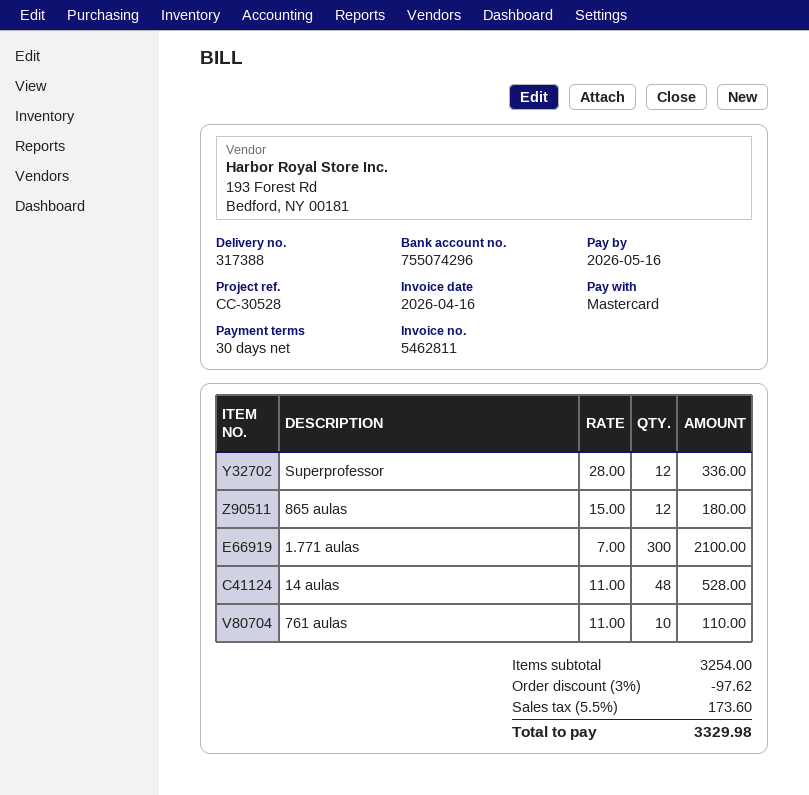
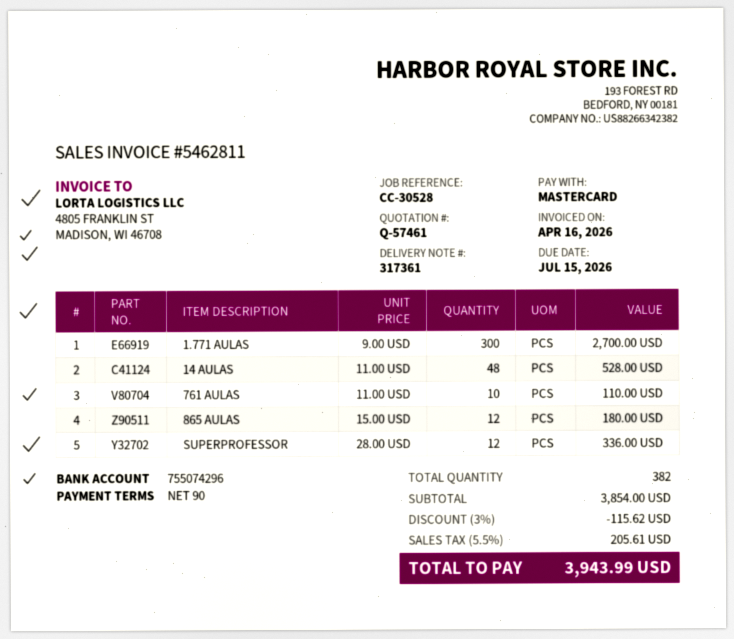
delivery note number: 317388 -> 317361
payment terms: 30 days -> 90 days
due date: 2026-05-16 -> 2026-07-15
1.771 aulas: 300 x 7.00 = 2100.00 -> 300 x 9.00 = 2700.00
subtotal: 3254.00 -> 3854.00
discount: 3% = 97.62 -> 3% = 115.62
tax: 5.5% = 173.60 -> 5.5% = 205.61
total: 3329.98 -> 3943.99

